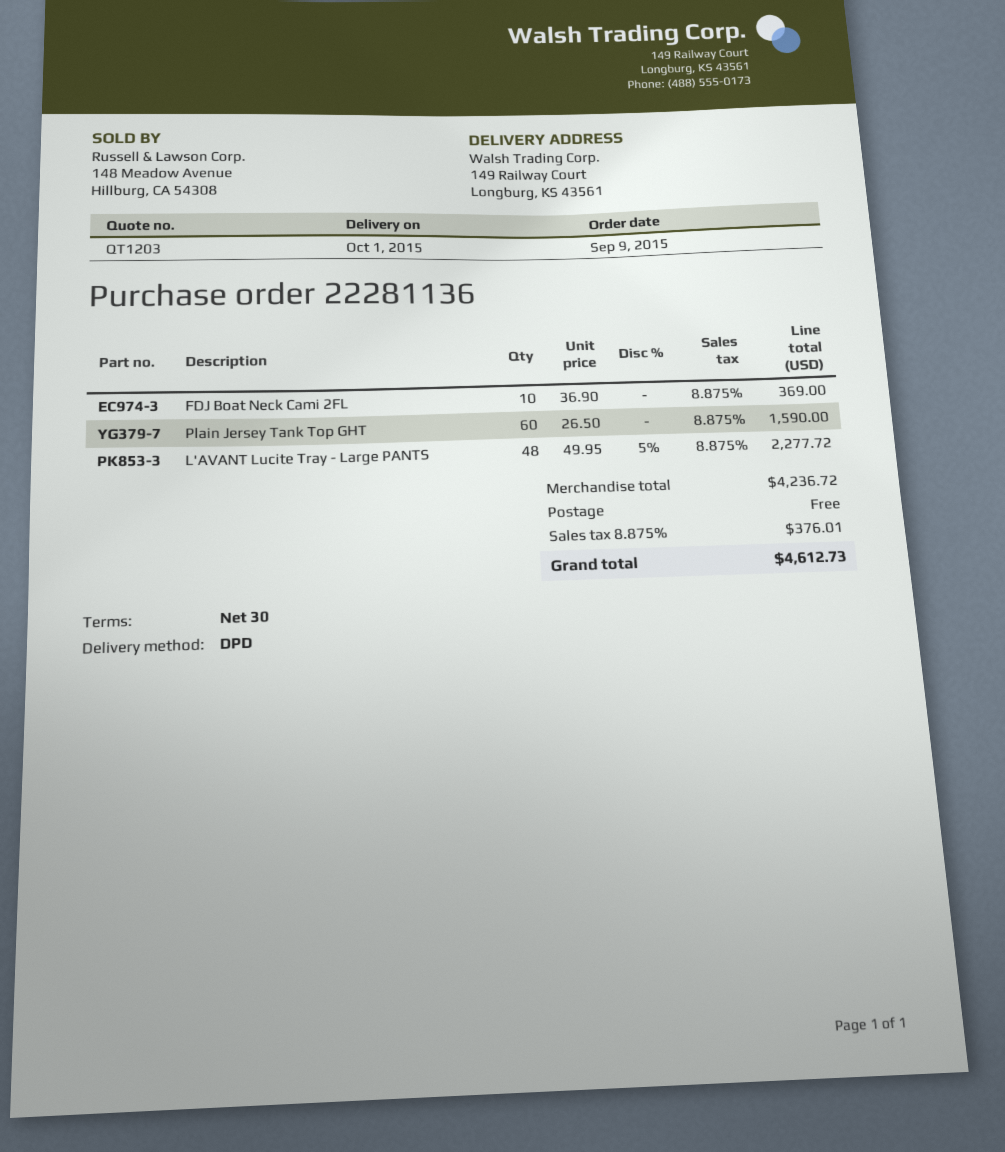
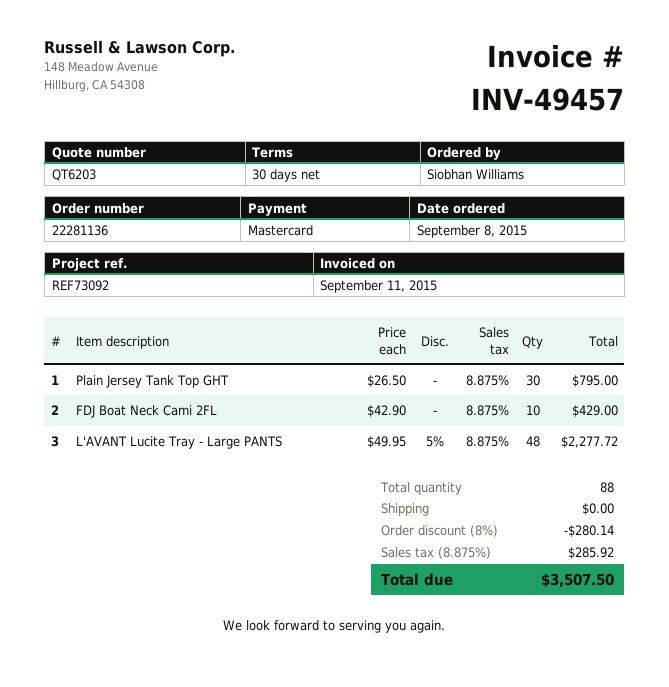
quote number: QT1203 -> QT6203
order date: 2015-09-09 -> 2015-09-08
FDJ Boat Neck Cami 2FL: 10 x 36.90 = 369.00 -> 10 x 42.90 = 429.00
Plain Jersey Tank Top GHT: 60 x 26.50 = 1590.00 -> 30 x 26.50 = 795.00
discount: none -> 8% = 280.14
tax: 8.875% = 376.01 -> 8.875% = 285.92
total: 4612.73 -> 3507.50

